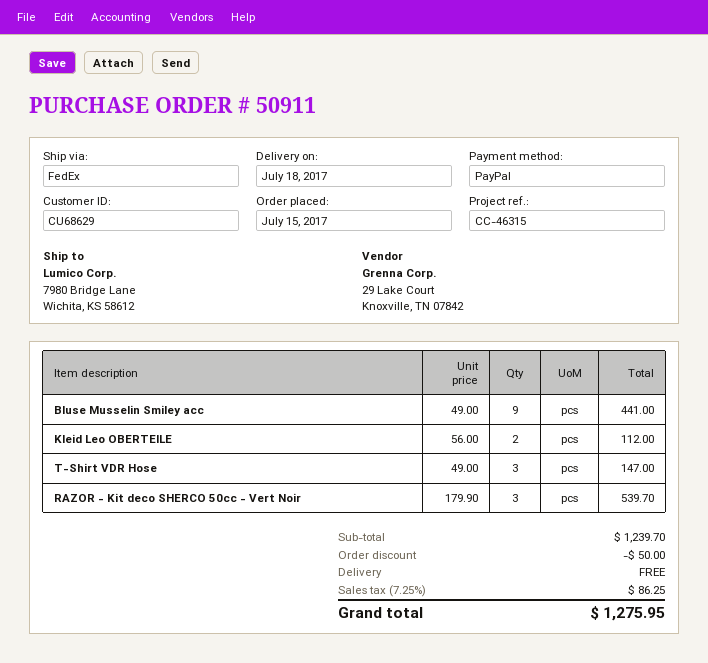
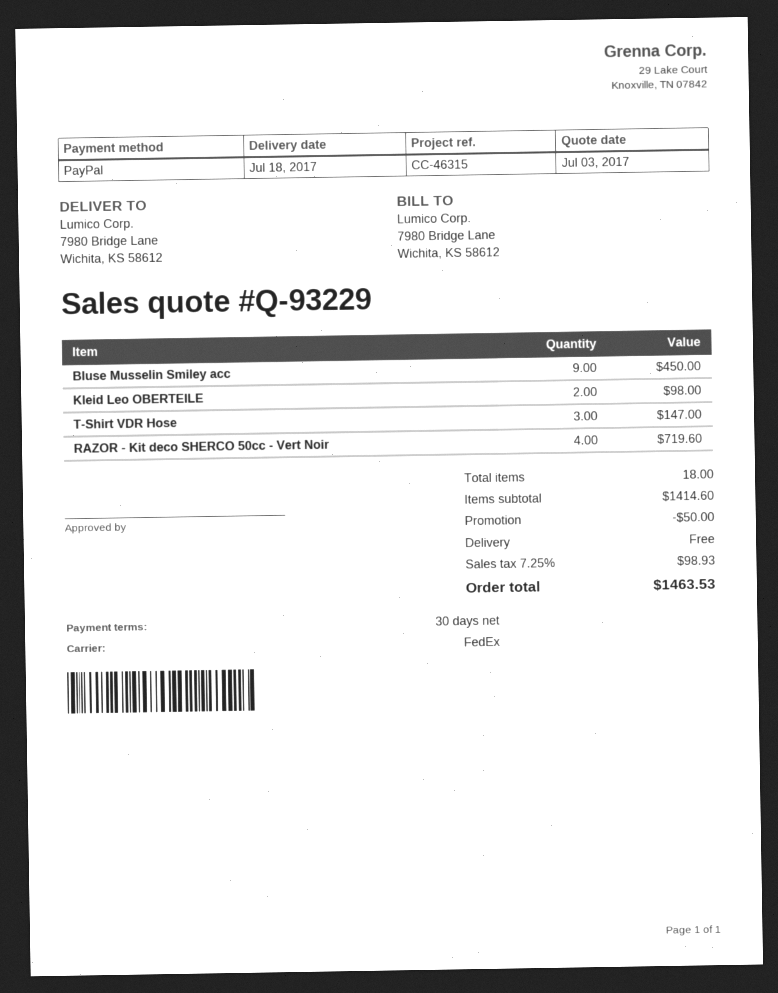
Bluse Musselin Smiley acc: 9 for 441.00 -> 9 for 450.00
Kleid Leo OBERTEILE: 2 for 112.00 -> 2 for 98.00
RAZOR - Kit deco SHERCO 50cc - Vert Noir: 3 for 539.70 -> 4 for 719.60
subtotal: 1239.70 -> 1414.60
tax: 7.25% = 86.25 -> 7.25% = 98.93
total: 1275.95 -> 1463.53

